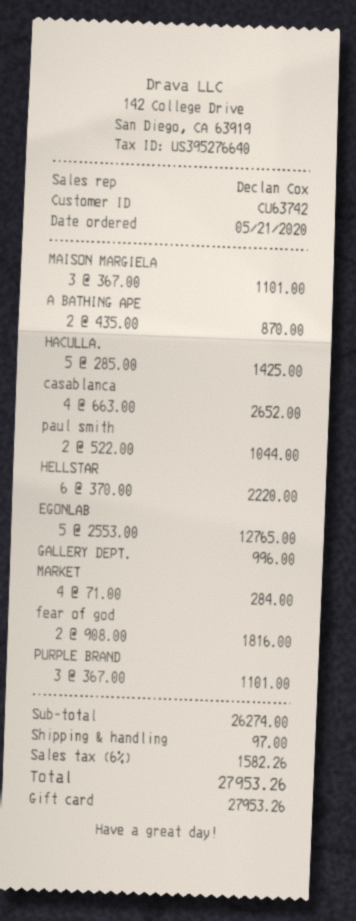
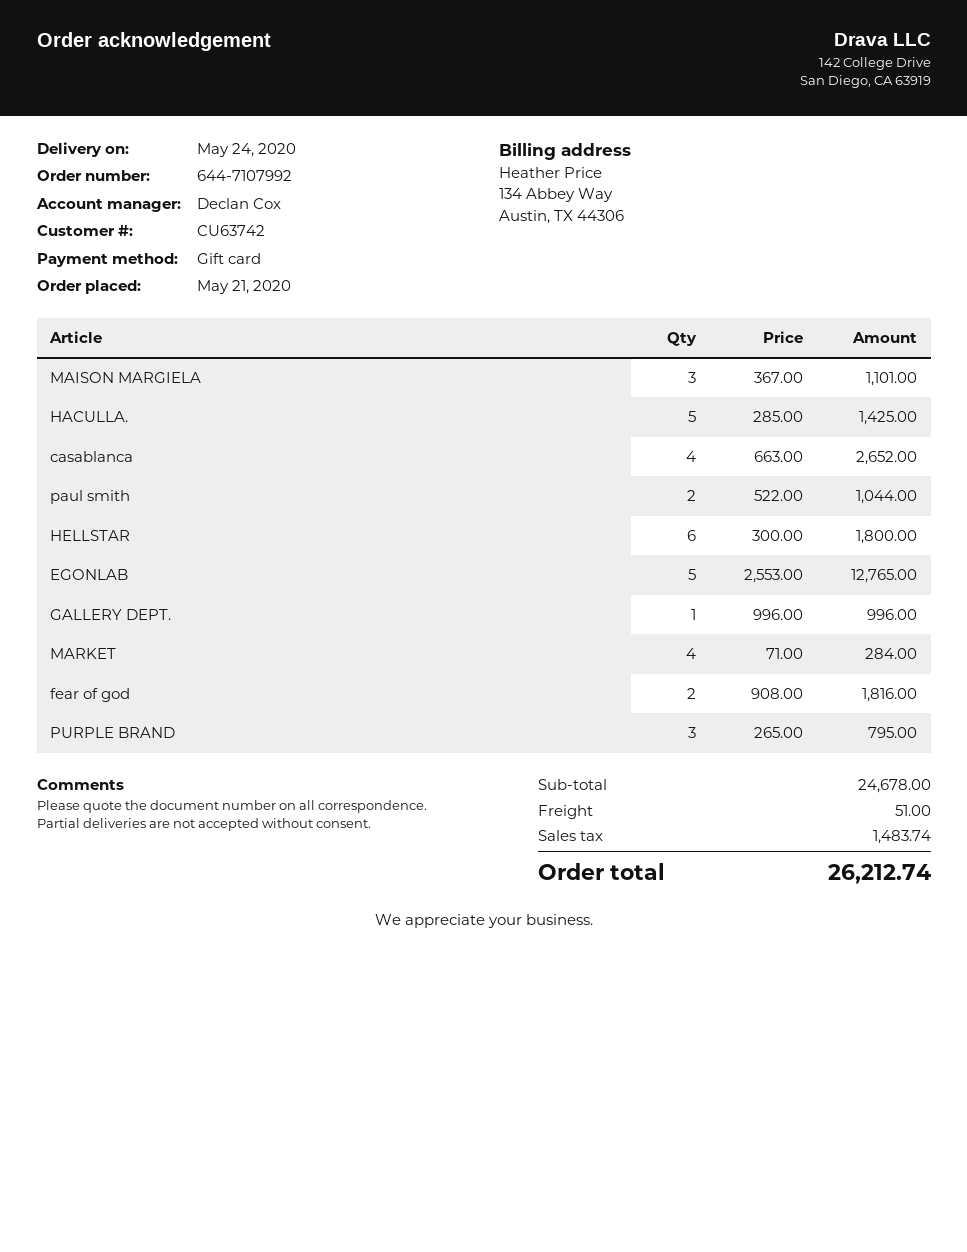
A BATHING APE: 2 x 435.00 = 870.00 -> none
HELLSTAR: 6 x 370.00 = 2220.00 -> 6 x 300.00 = 1800.00
PURPLE BRAND: 3 x 367.00 = 1101.00 -> 3 x 265.00 = 795.00
subtotal: 26274.00 -> 24678.00
shipping: 97.00 -> 51.00
tax: 1582.26 -> 1483.74
total: 27953.26 -> 26212.74

